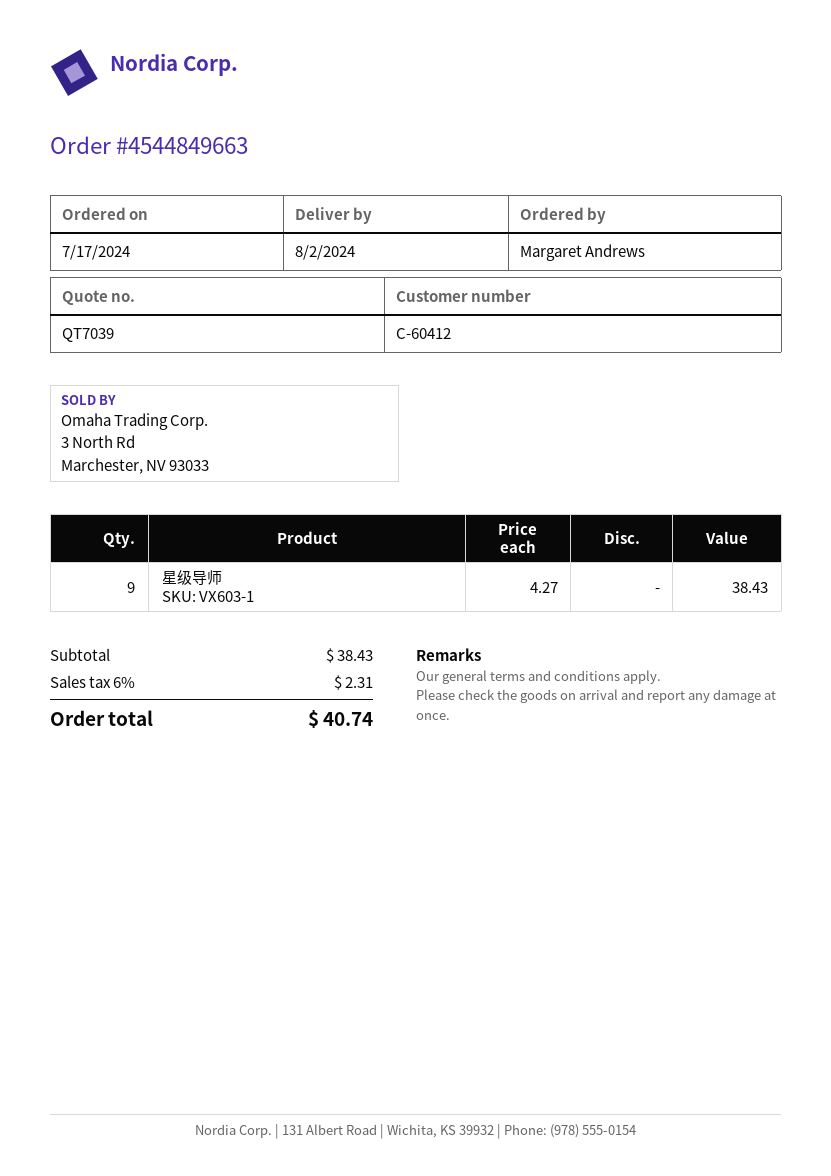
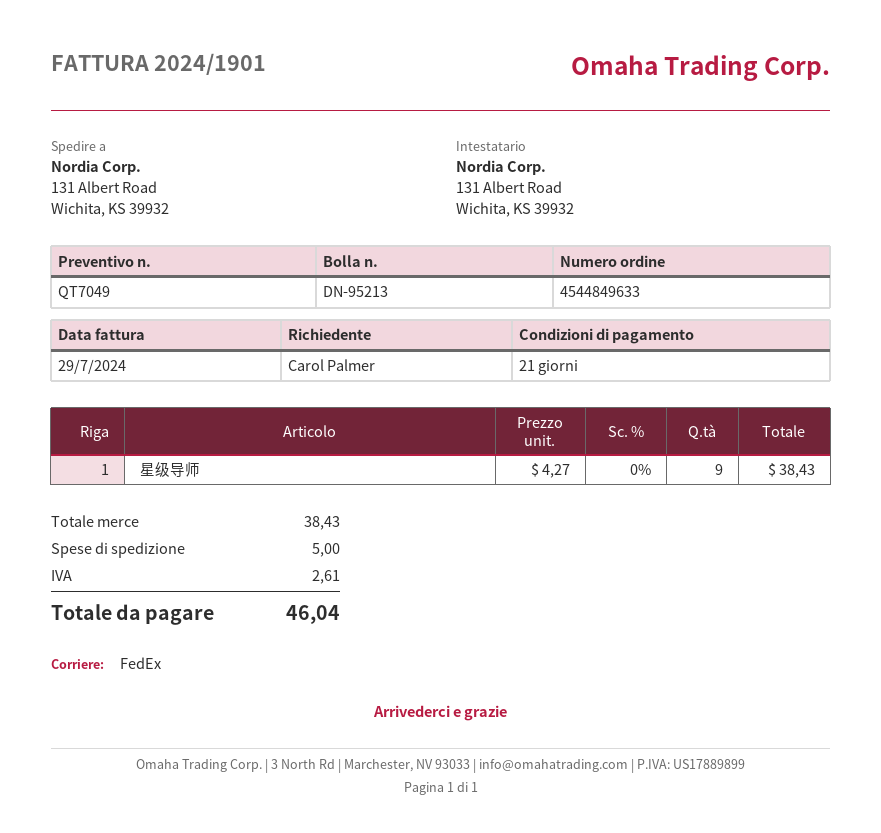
quote number: QT7039 -> QT7049
order number: 4544849663 -> 4544849633
ordered by: Margaret Andrews -> Carol Palmer
shipping: none -> 5.00
tax: 2.31 -> 2.61
total: 40.74 -> 46.04

